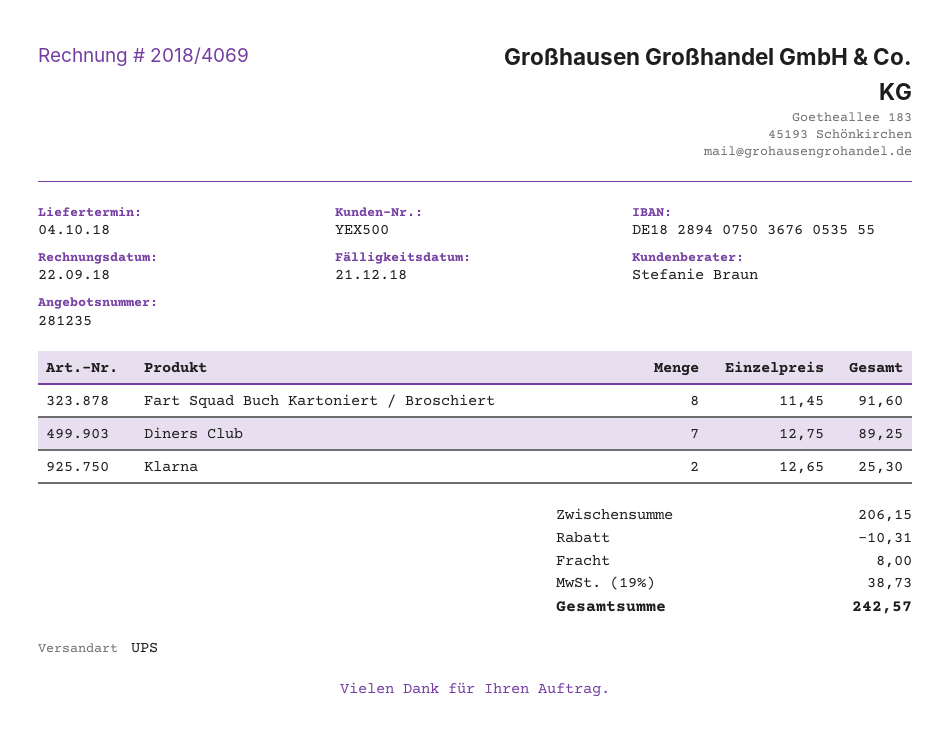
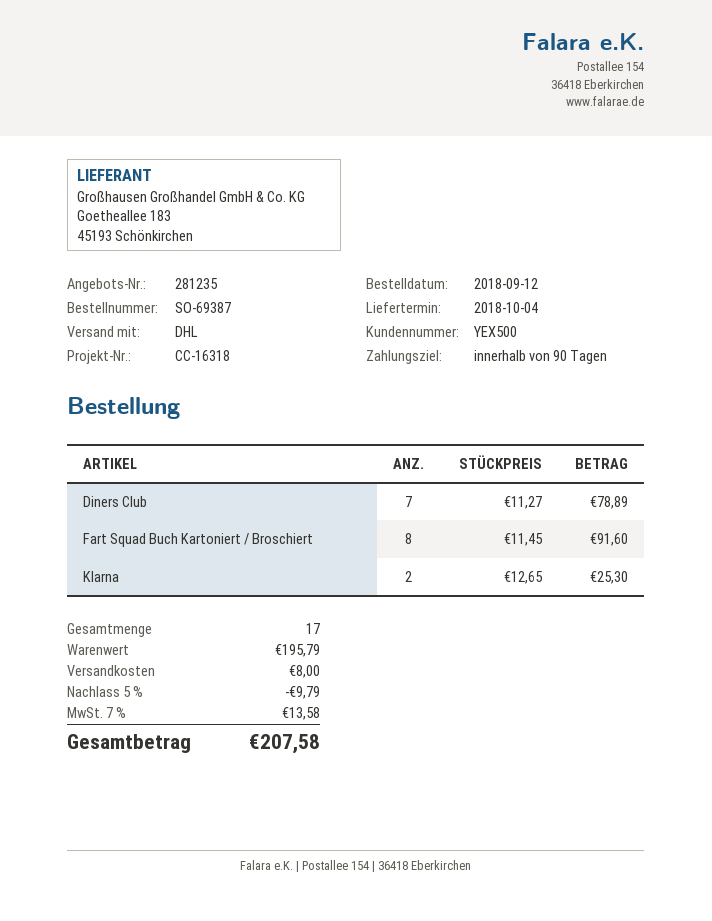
shipping method: UPS -> DHL
Diners Club: 7 x 12.75 = 89.25 -> 7 x 11.27 = 78.89
subtotal: 206.15 -> 195.79
discount: 10.31 -> 9.79
tax: 19% = 38.73 -> 7% = 13.58
total: 242.57 -> 207.58

